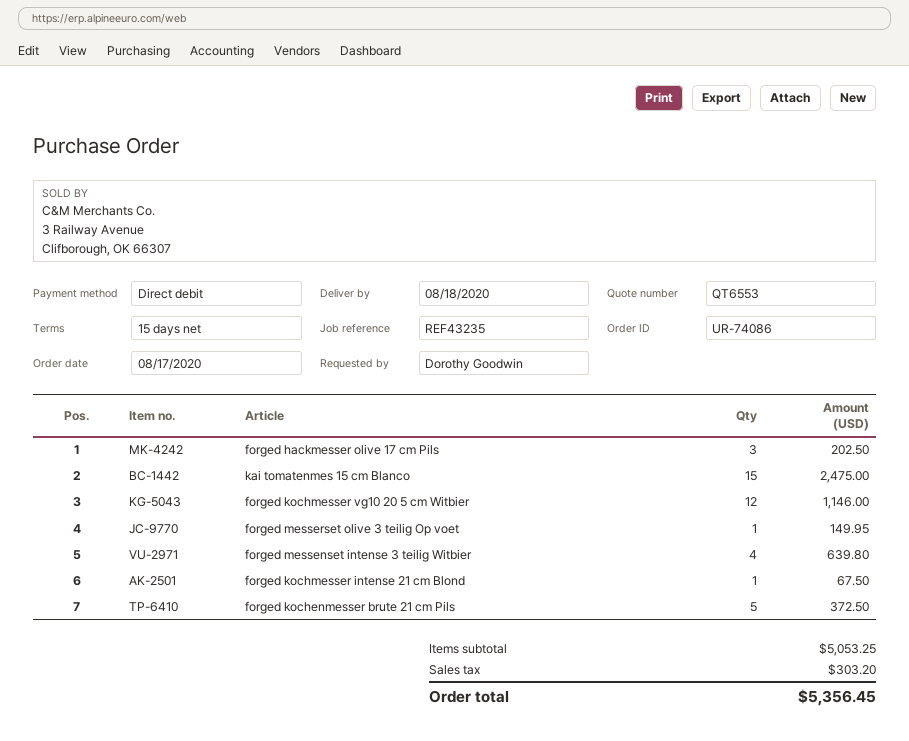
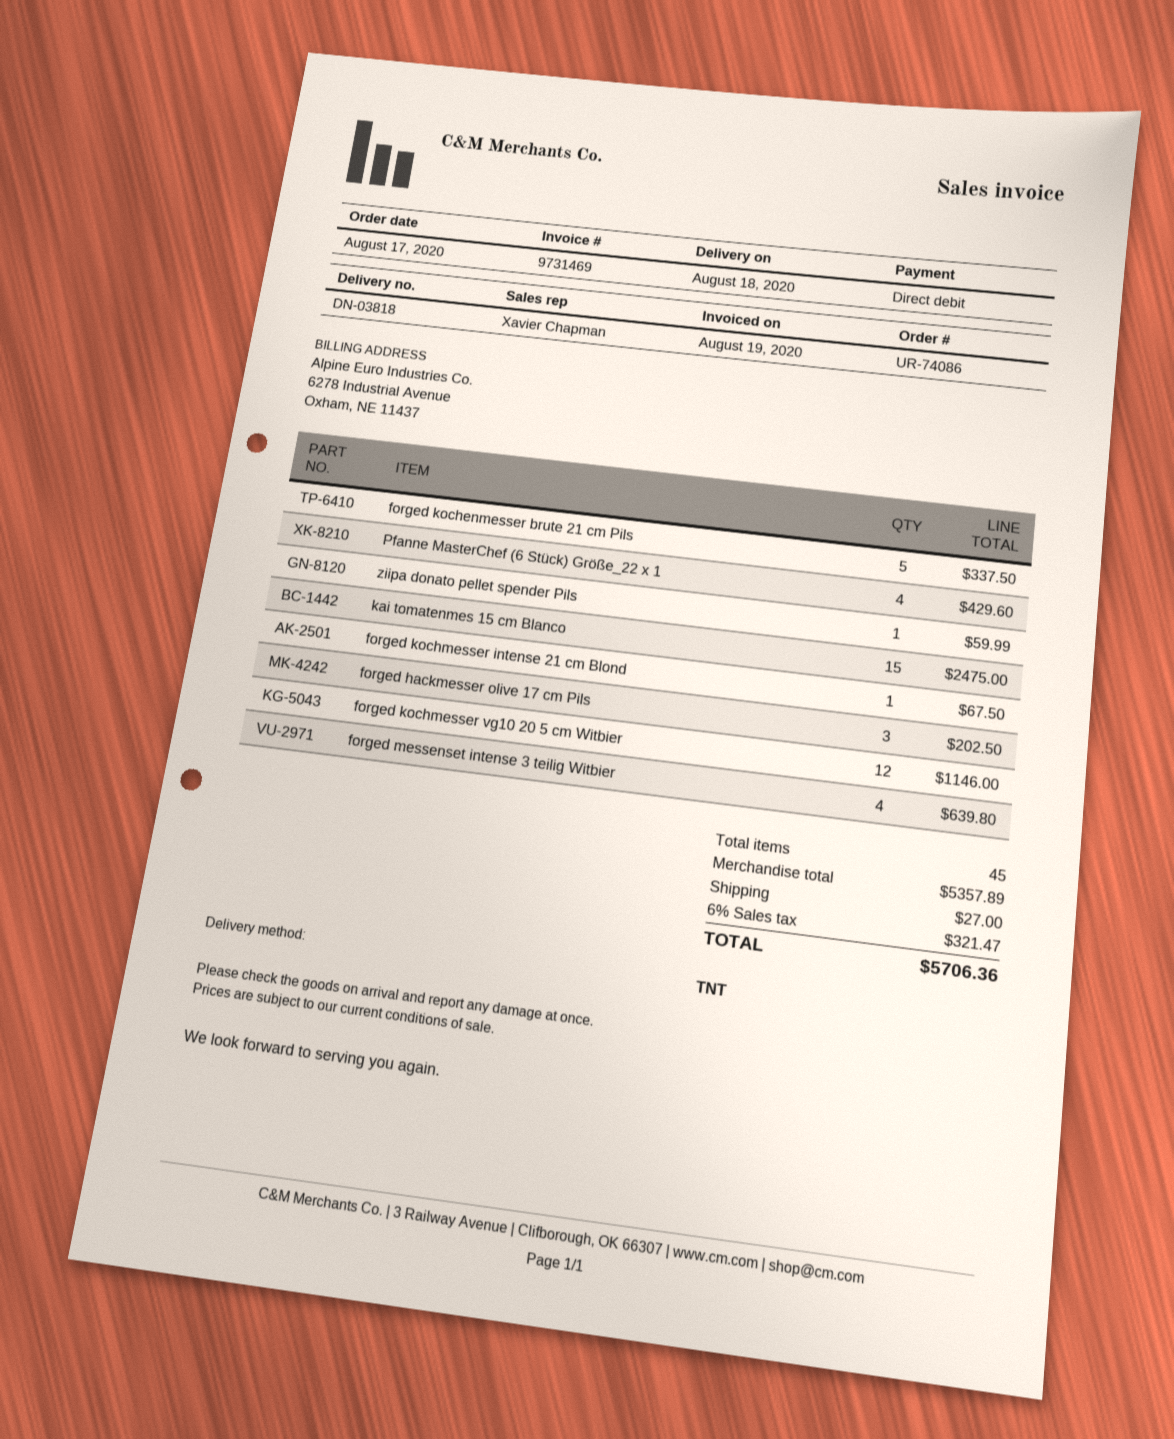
forged messerset olive 3 teilig Op voet: 1 for 149.95 -> none
forged kochenmesser brute 21 cm Pils: 5 for 372.50 -> 5 for 337.50
Pfanne MasterChef (6 Stück) Größe_22 x 1: none -> 4 for 429.60
ziipa donato pellet spender Pils: none -> 1 for 59.99
subtotal: 5053.25 -> 5357.89
shipping: none -> 27.00
tax: 303.20 -> 321.47
total: 5356.45 -> 5706.36

